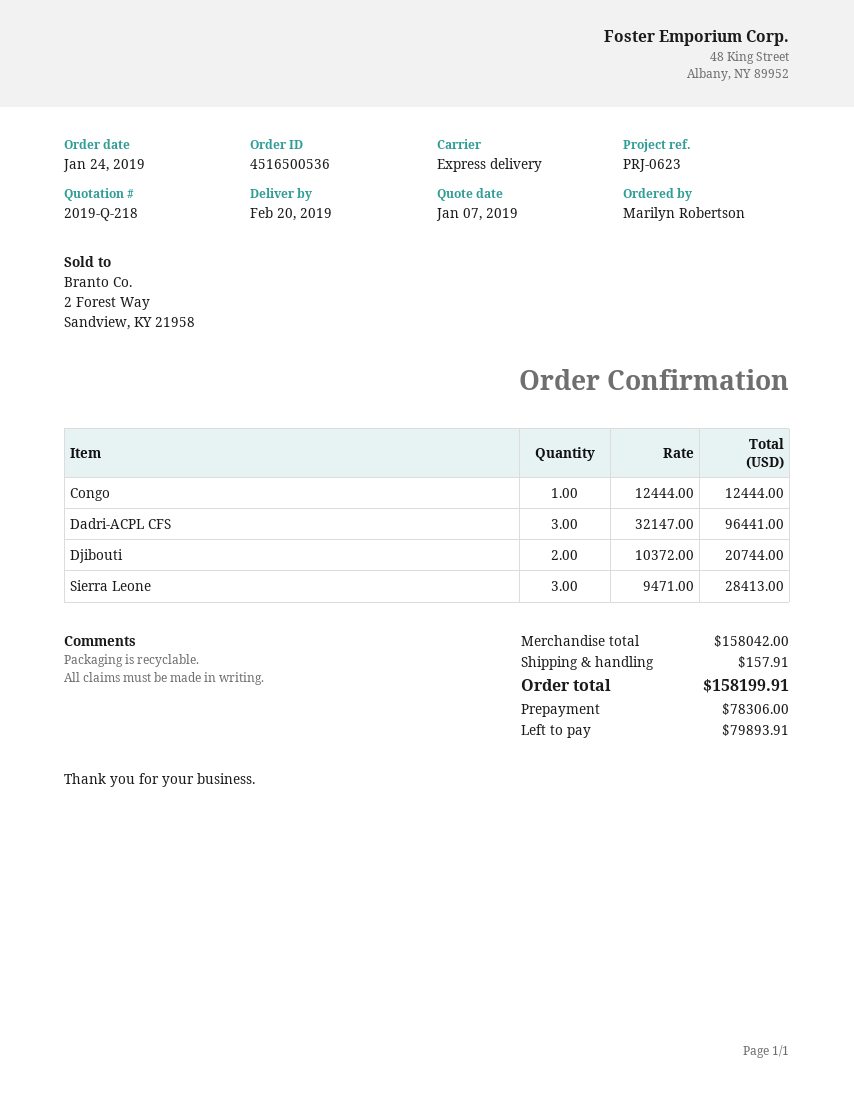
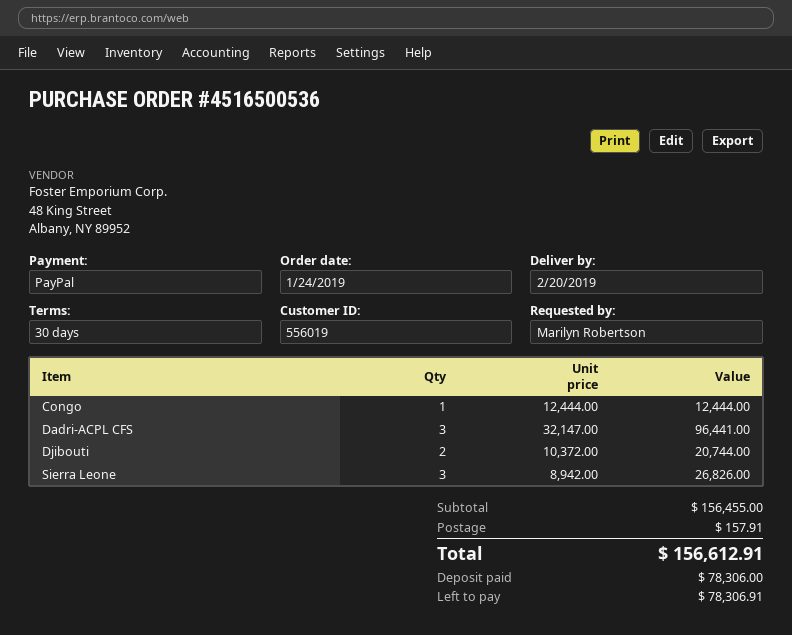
Sierra Leone: 3 x 9471.00 = 28413.00 -> 3 x 8942.00 = 26826.00
subtotal: 158042.00 -> 156455.00
total: 158199.91 -> 156612.91
balance: 79893.91 -> 78306.91

